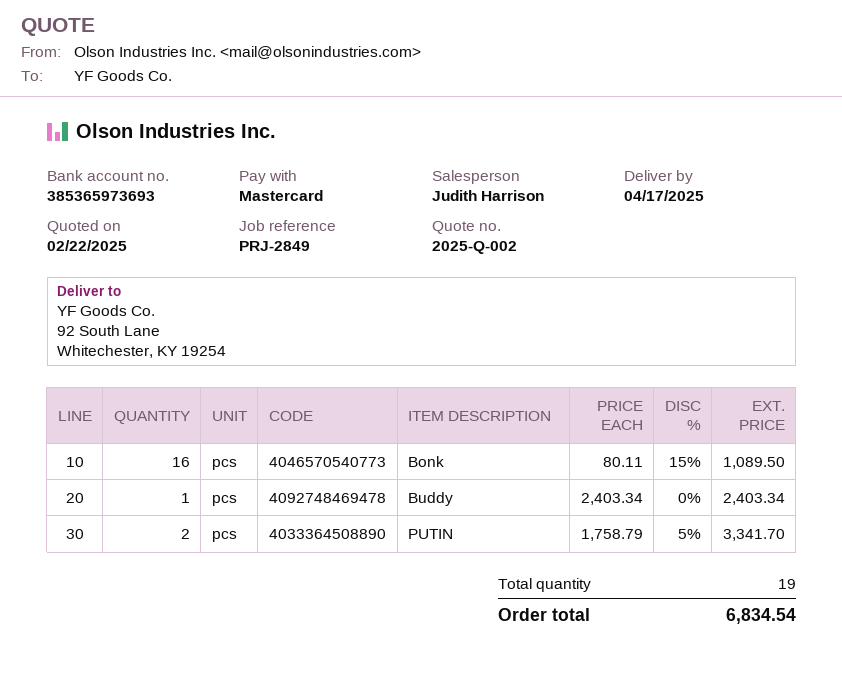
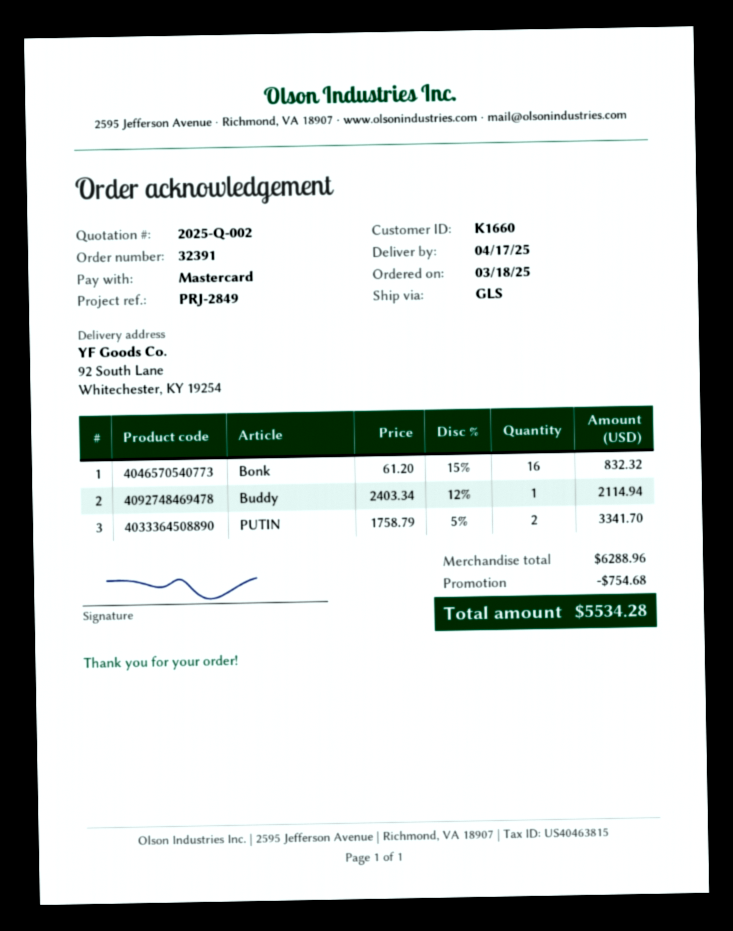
Bonk: 16 x 80.11 - 15% = 1089.50 -> 16 x 61.20 - 15% = 832.32
Buddy: 1 x 2403.34 = 2403.34 -> 1 x 2403.34 - 12% = 2114.94
discount: none -> 754.68
total: 6834.54 -> 5534.28

